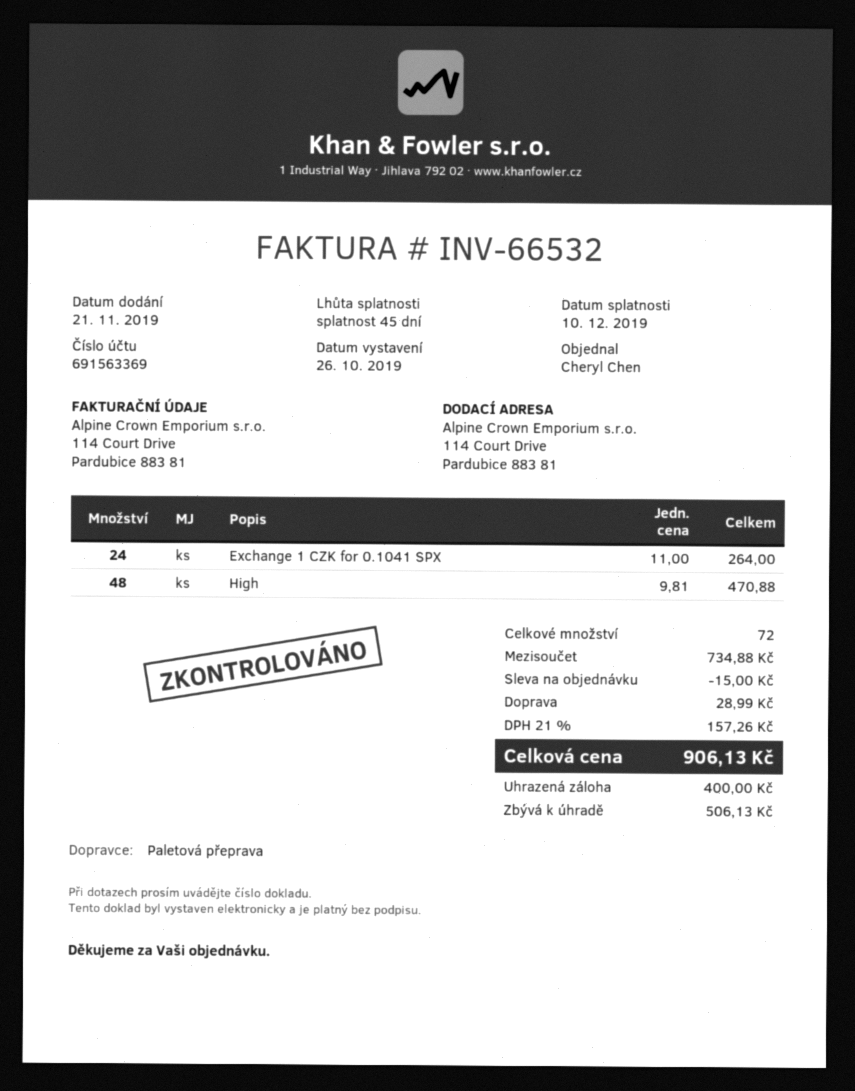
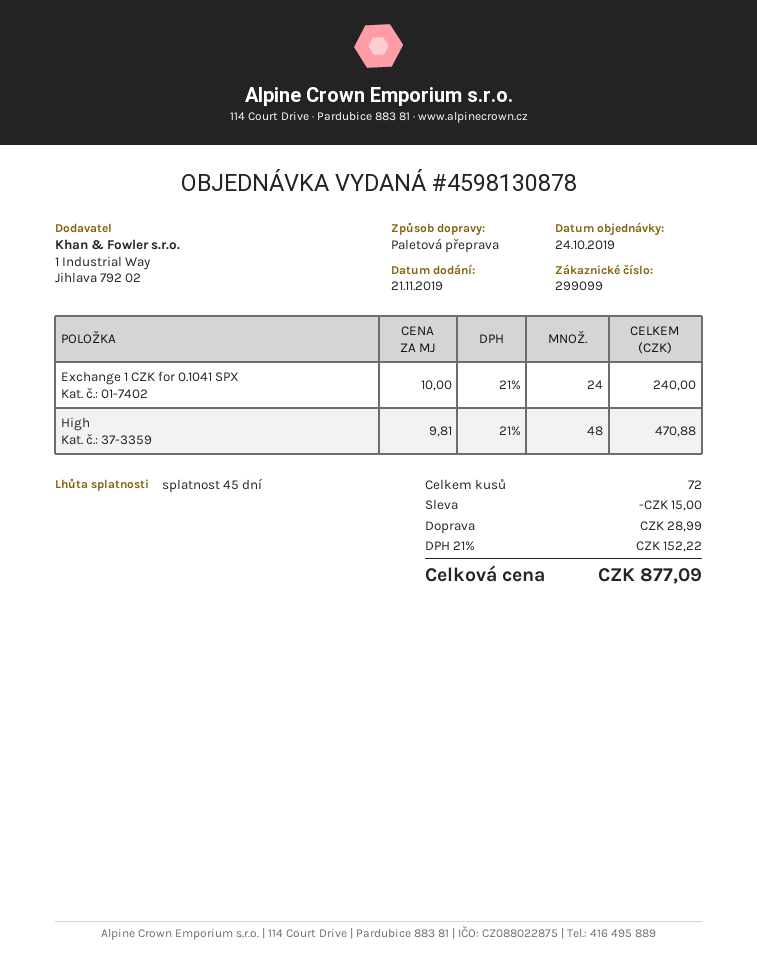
Exchange 1 CZK for 0.1041 SPX: 24 x 11.00 = 264.00 -> 24 x 10.00 = 240.00
tax: 21% = 157.26 -> 21% = 152.22
total: 906.13 -> 877.09

